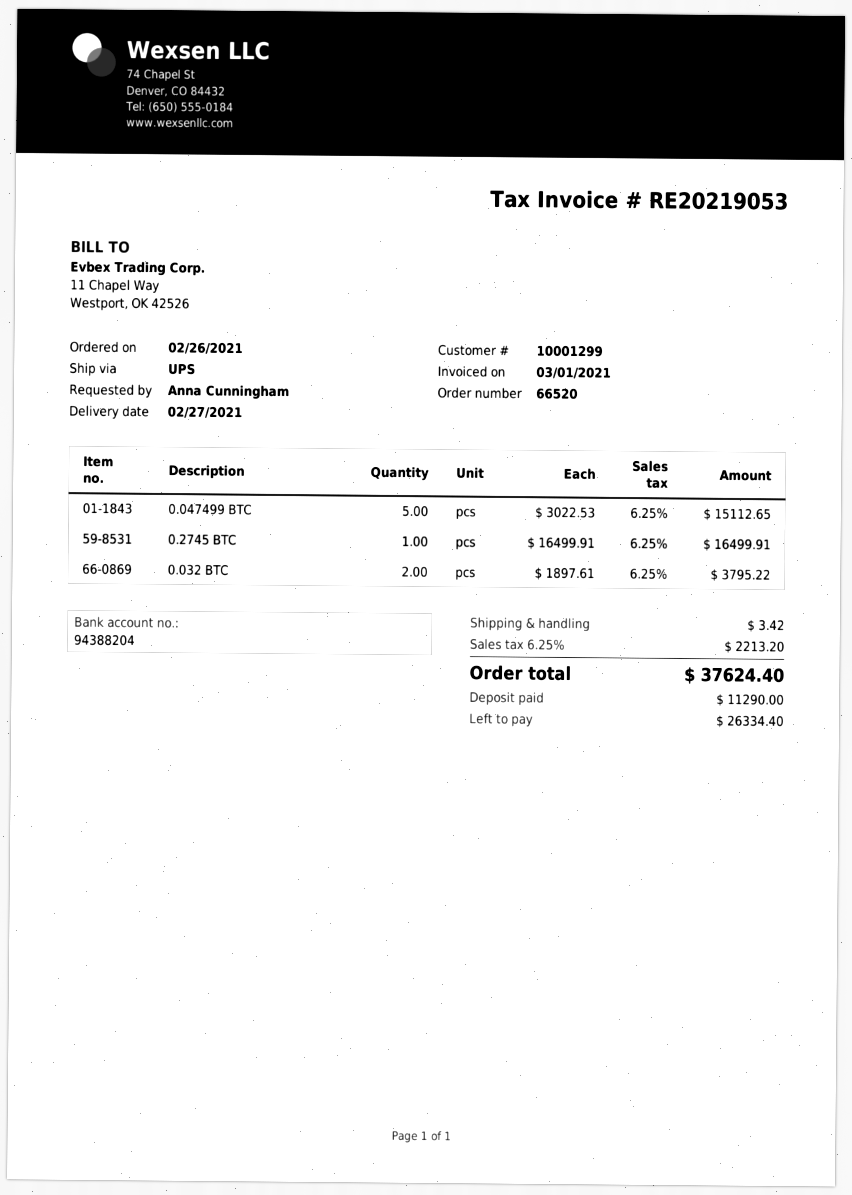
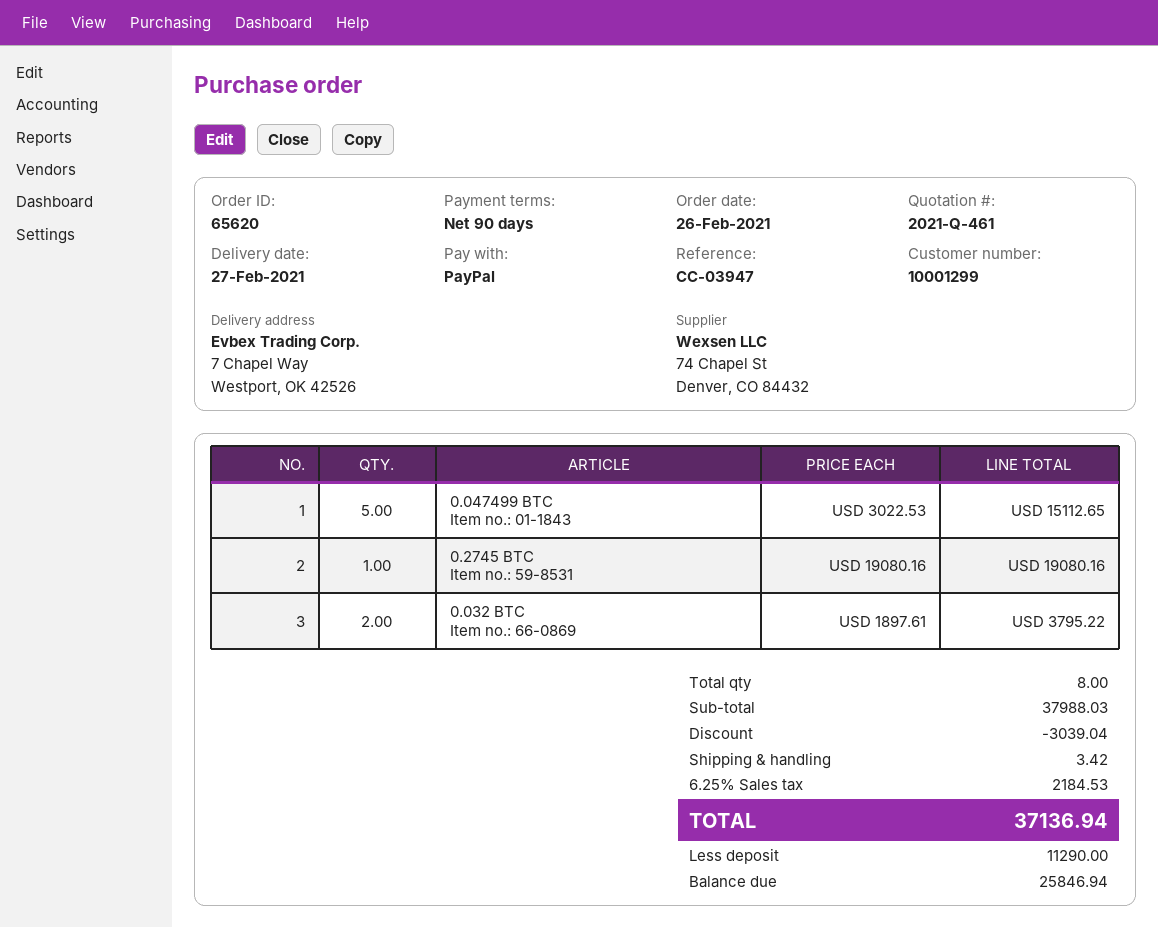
order number: 66520 -> 65620
0.2745 BTC: 1 x 16499.91 = 16499.91 -> 1 x 19080.16 = 19080.16
discount: none -> 3039.04
tax: 6.25% = 2213.20 -> 6.25% = 2184.53
total: 37624.40 -> 37136.94
balance: 26334.40 -> 25846.94

